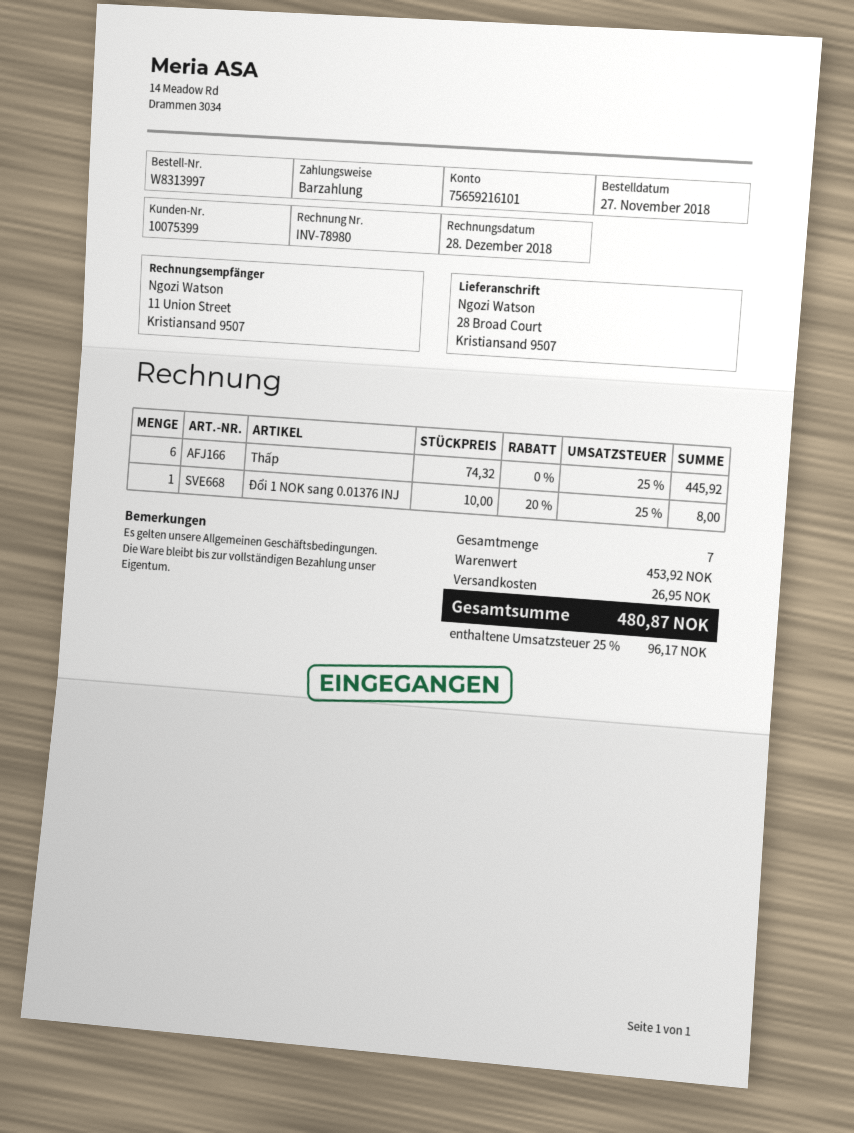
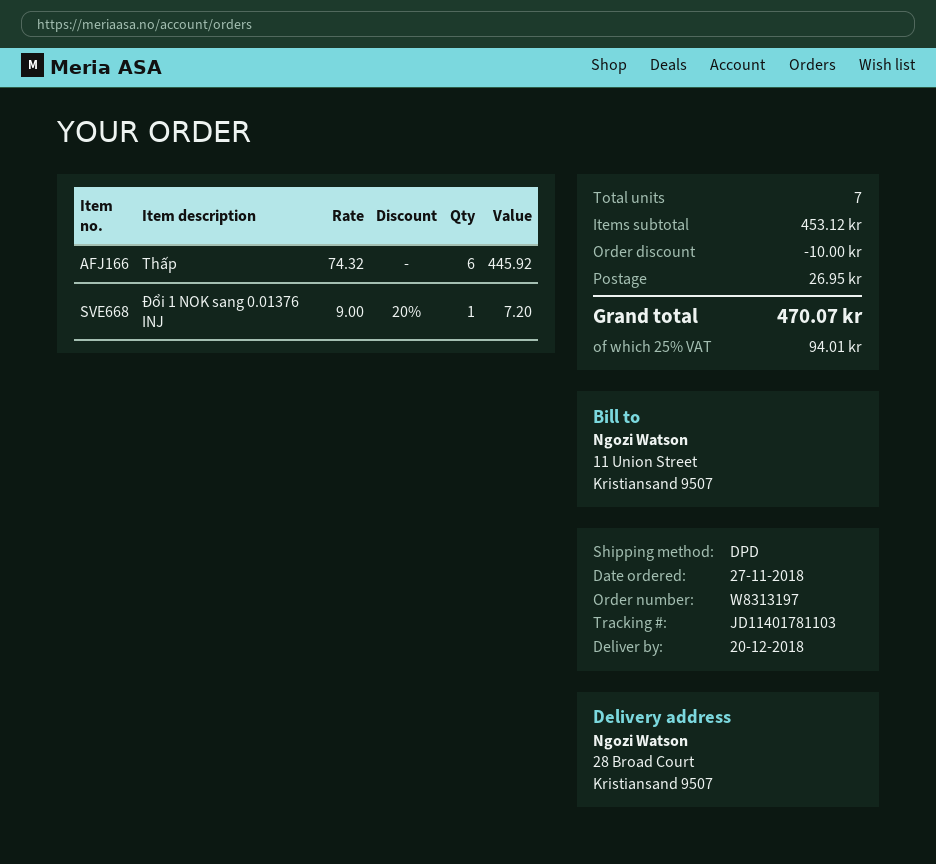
order number: W8313997 -> W8313197
Đổi 1 NOK sang 0.01376 INJ: 1 x 10.00 - 20% = 8.00 -> 1 x 9.00 - 20% = 7.20
subtotal: 453.92 -> 453.12
discount: none -> 10.00
tax: 25% = 96.17 -> 25% = 94.01
total: 480.87 -> 470.07

